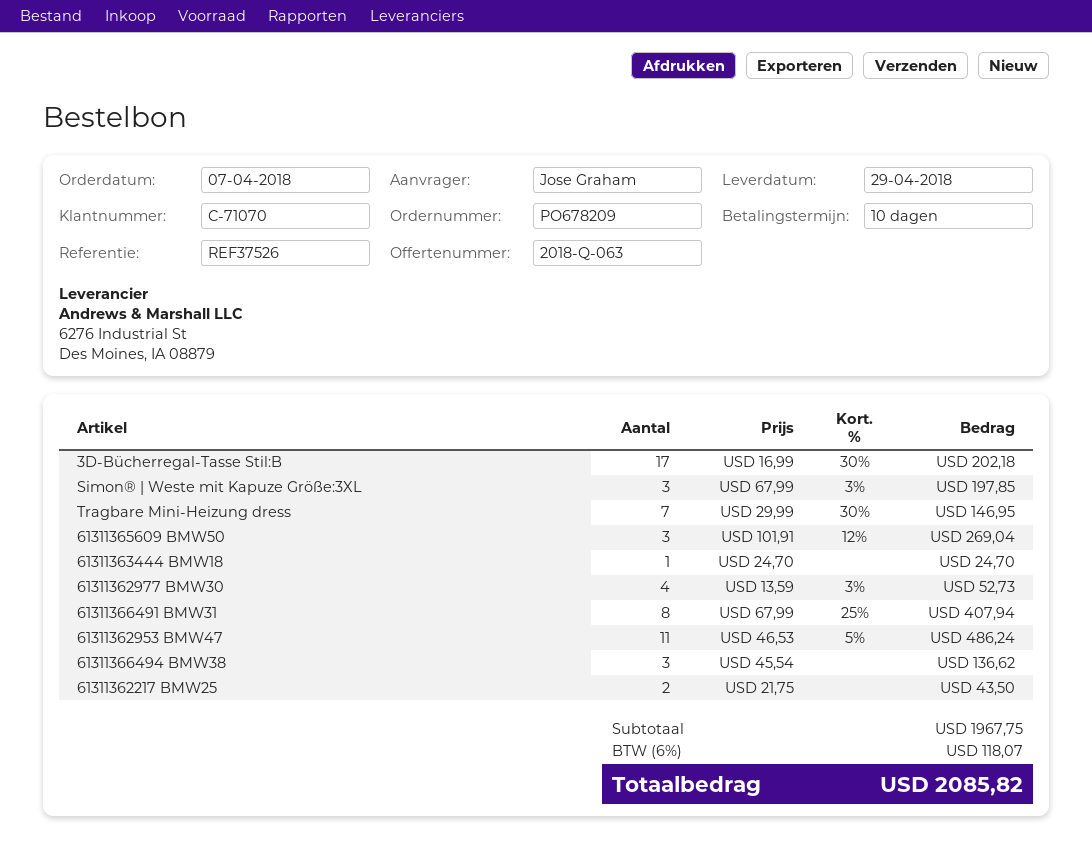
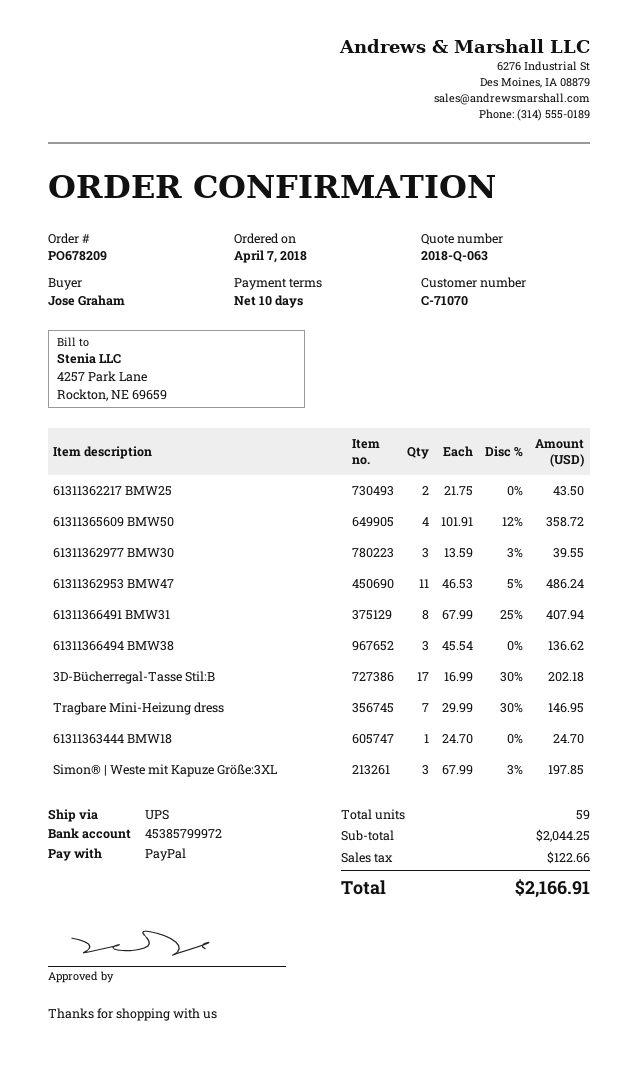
61311365609 BMW50: 3 x 101.91 - 12% = 269.04 -> 4 x 101.91 - 12% = 358.72
61311362977 BMW30: 4 x 13.59 - 3% = 52.73 -> 3 x 13.59 - 3% = 39.55
subtotal: 1967.75 -> 2044.25
tax: 118.07 -> 122.66
total: 2085.82 -> 2166.91

